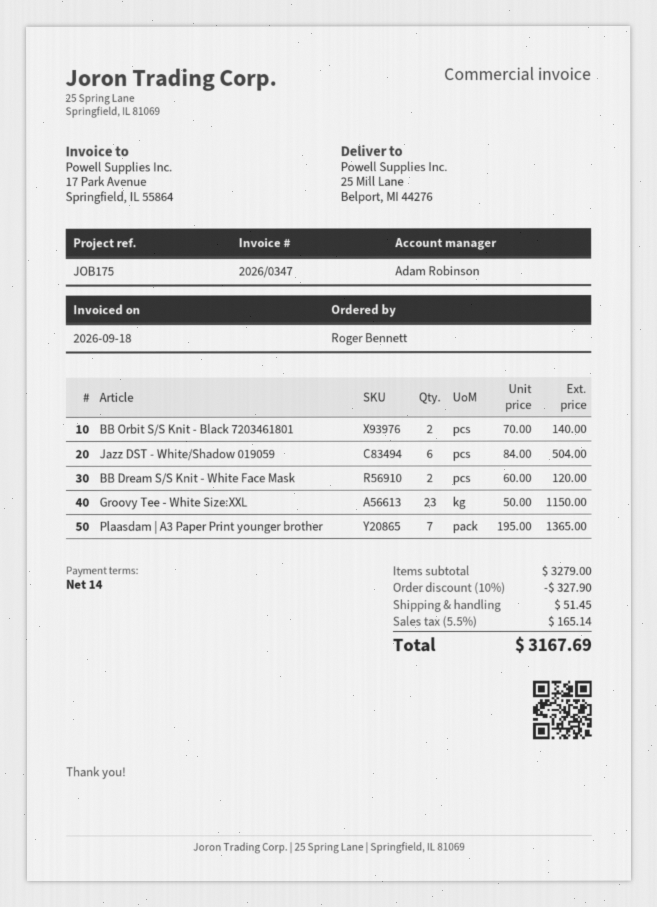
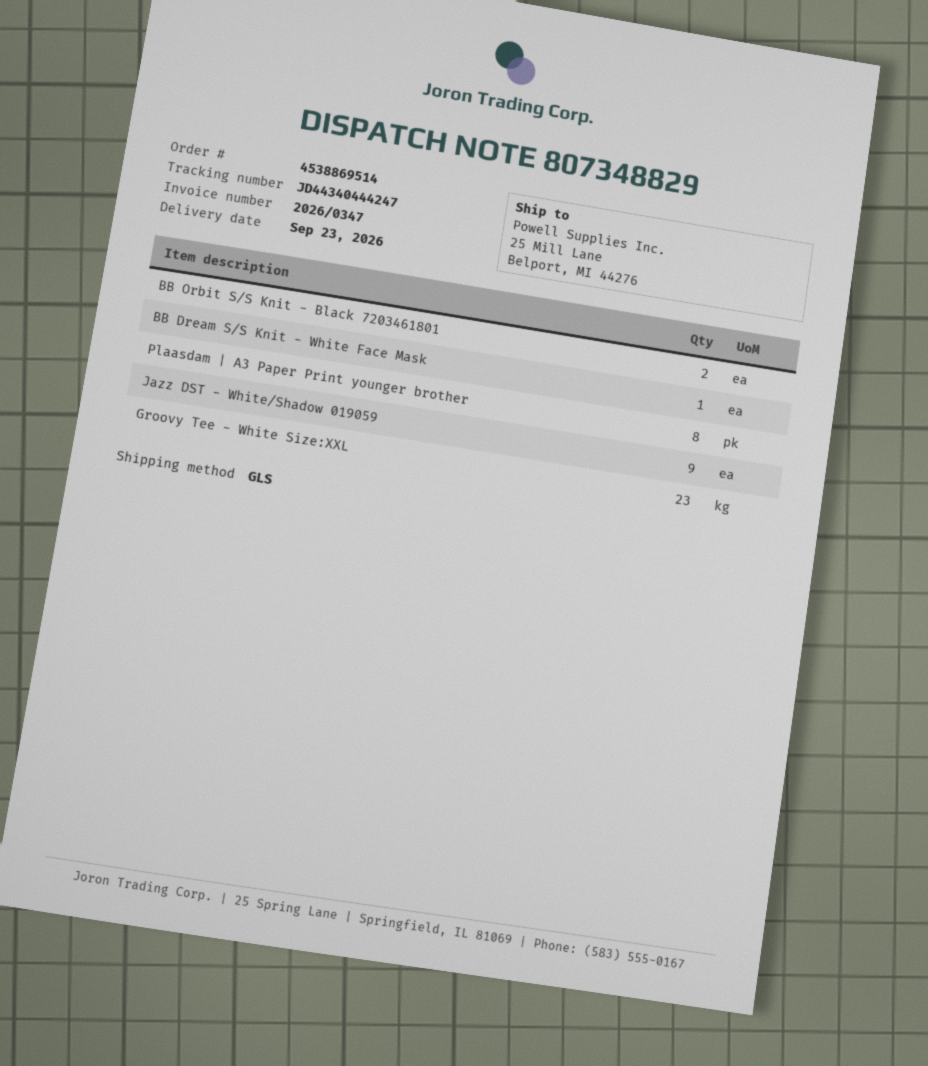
Jazz DST - White/Shadow 019059: 6 -> 9
BB Dream S/S Knit - White Face Mask: 2 -> 1
Plaasdam | A3 Paper Print younger brother: 7 -> 8

